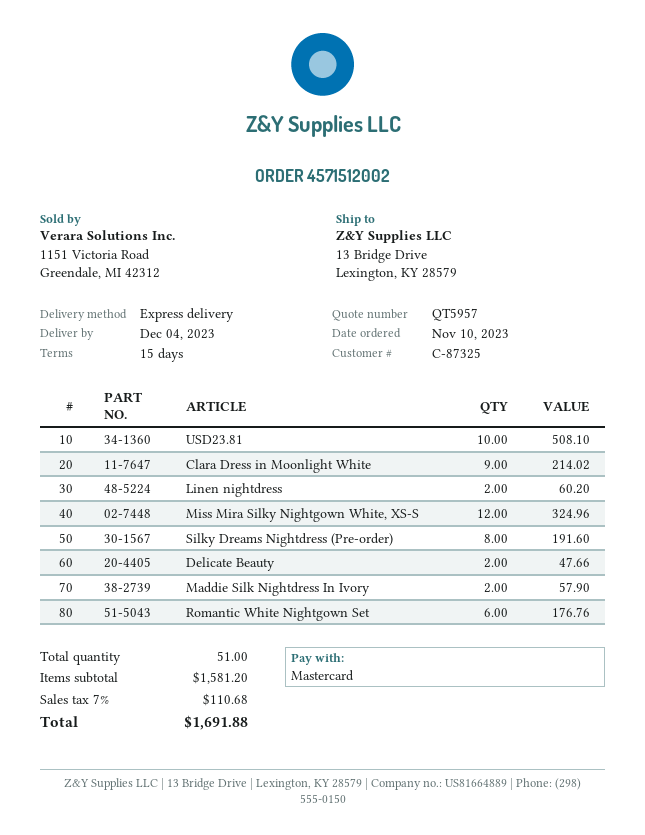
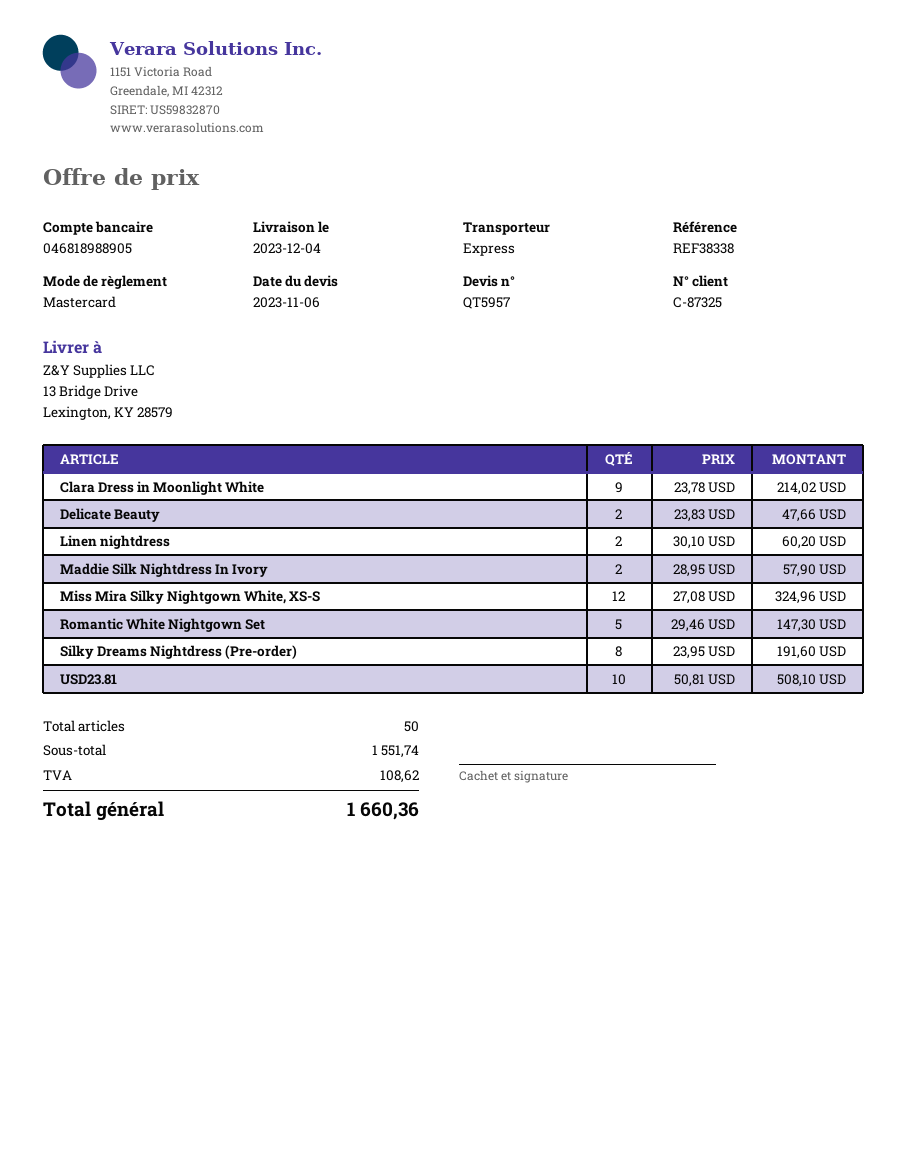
Romantic White Nightgown Set: 6 for 176.76 -> 5 for 147.30
total quantity: 51 -> 50
subtotal: 1581.20 -> 1551.74
tax: 110.68 -> 108.62
total: 1691.88 -> 1660.36

